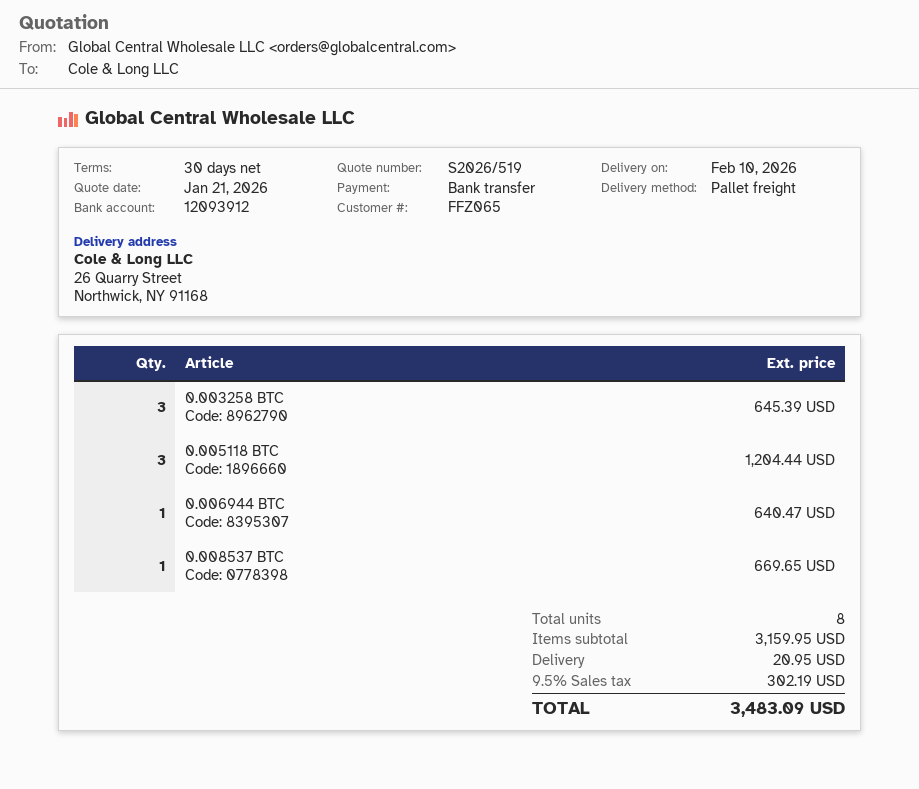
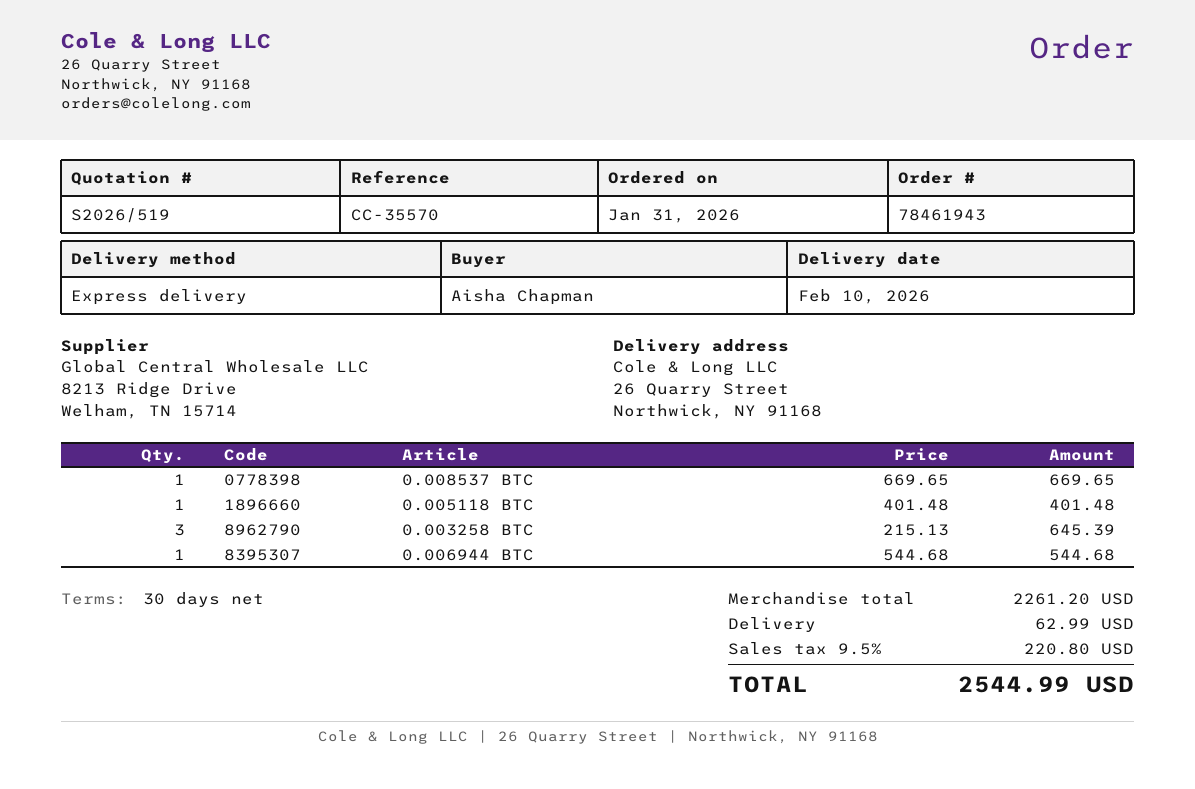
shipping method: pallet freight -> express
0.005118 BTC: 3 for 1204.44 -> 1 for 401.48
0.006944 BTC: 1 for 640.47 -> 1 for 544.68
subtotal: 3159.95 -> 2261.20
shipping: 20.95 -> 62.99
tax: 9.5% = 302.19 -> 9.5% = 220.80
total: 3483.09 -> 2544.99

